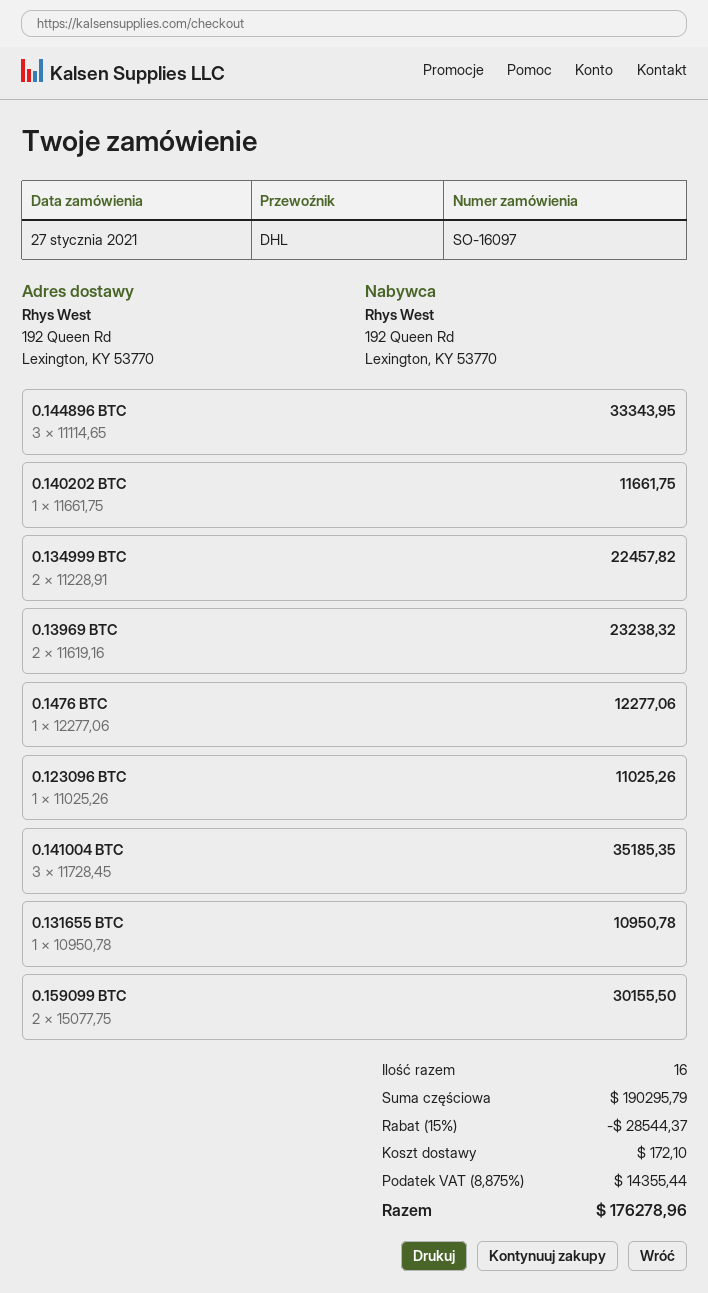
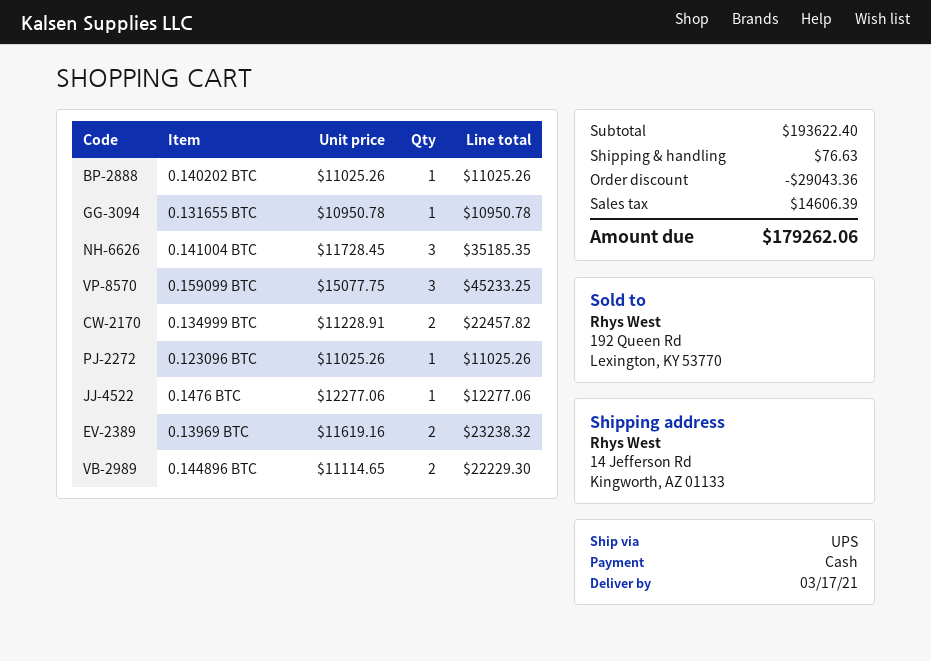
shipping method: DHL -> UPS
ship to: 192 Queen Rd, Lexington, KY 53770 -> 14 Jefferson Rd, Kingworth, AZ 01133
0.144896 BTC: 3 x 11114.65 = 33343.95 -> 2 x 11114.65 = 22229.30
0.140202 BTC: 1 x 11661.75 = 11661.75 -> 1 x 11025.26 = 11025.26
0.159099 BTC: 2 x 15077.75 = 30155.50 -> 3 x 15077.75 = 45233.25
subtotal: 190295.79 -> 193622.40
discount: 28544.37 -> 29043.36
shipping: 172.10 -> 76.63
tax: 14355.44 -> 14606.39
total: 176278.96 -> 179262.06

